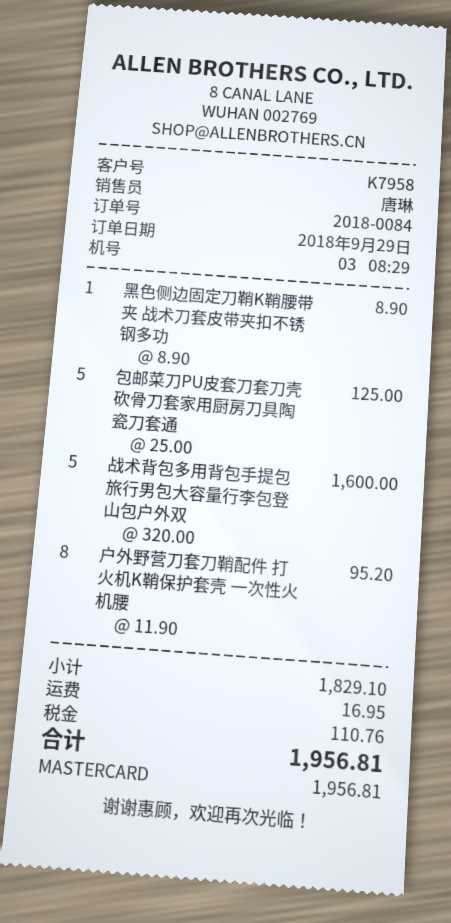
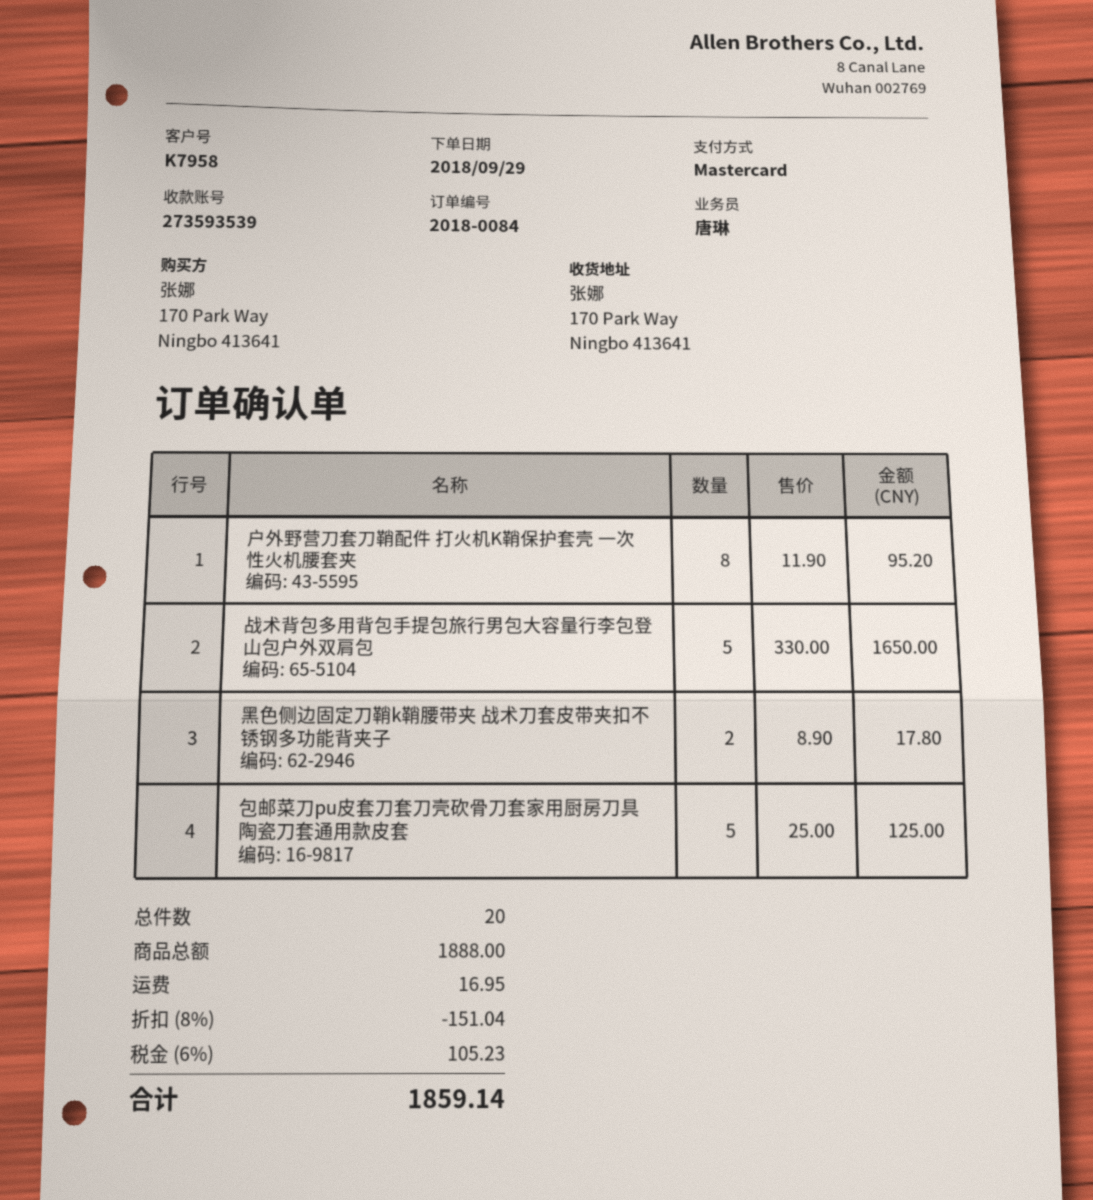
黑色侧边固定刀鞘K鞘腰带夹 战术刀套皮带夹扣不锈钢多功: 1 x 8.90 = 8.90 -> 2 x 8.90 = 17.80
战术背包多用背包手提包旅行男包大容量行李包登山包户外双: 5 x 320.00 = 1600.00 -> 5 x 330.00 = 1650.00
subtotal: 1829.10 -> 1888.00
discount: none -> 8% = 151.04
tax: 110.76 -> 105.23
total: 1956.81 -> 1859.14

